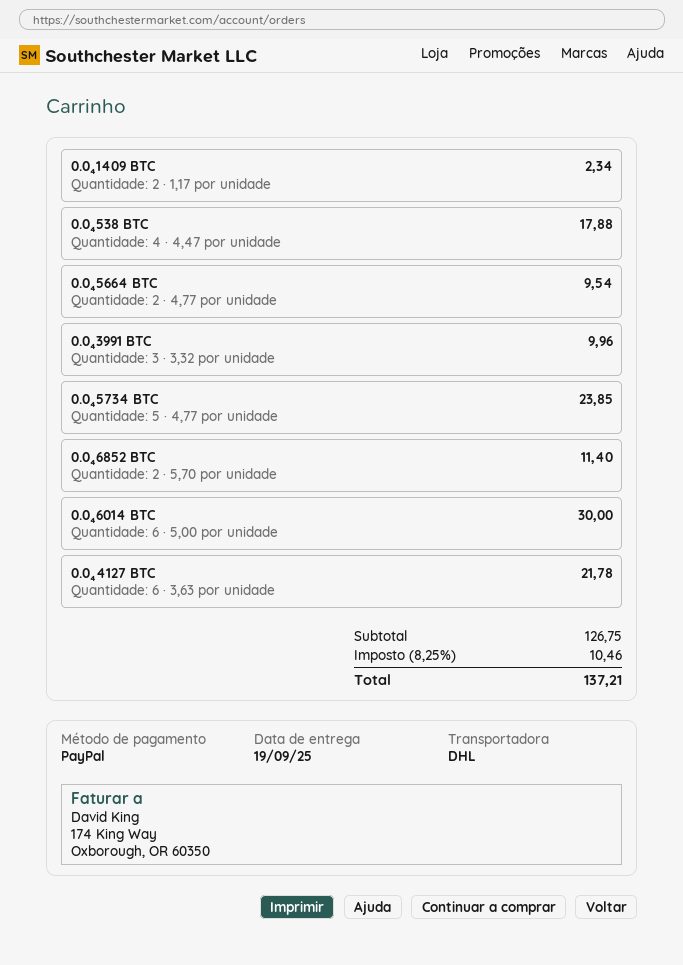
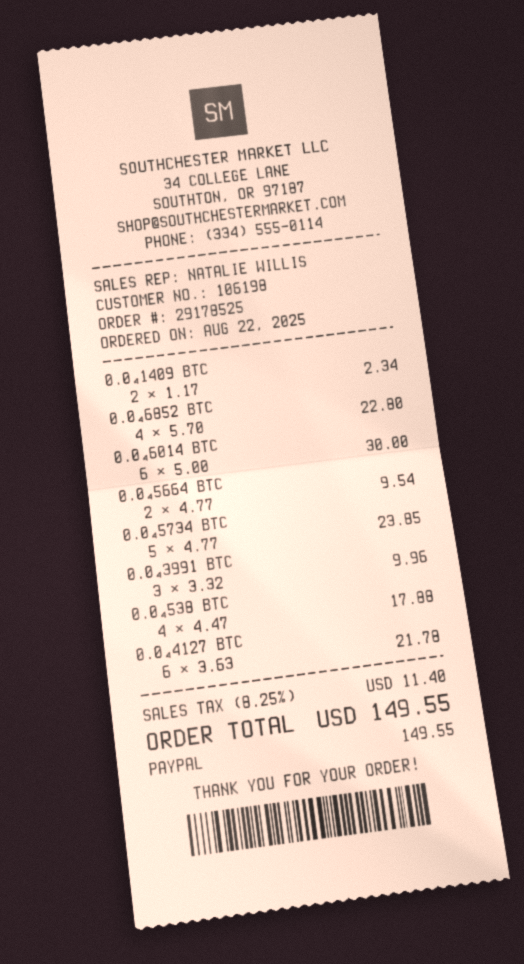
0.0₄6852 BTC: 2 x 5.70 = 11.40 -> 4 x 5.70 = 22.80
tax: 8.25% = 10.46 -> 8.25% = 11.40
total: 137.21 -> 149.55

